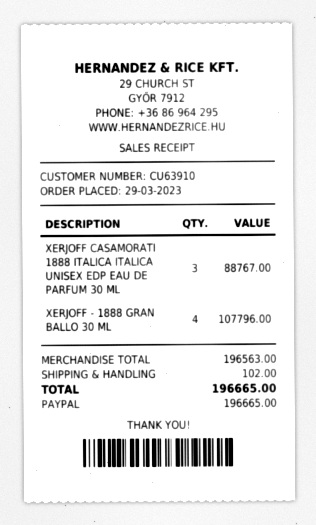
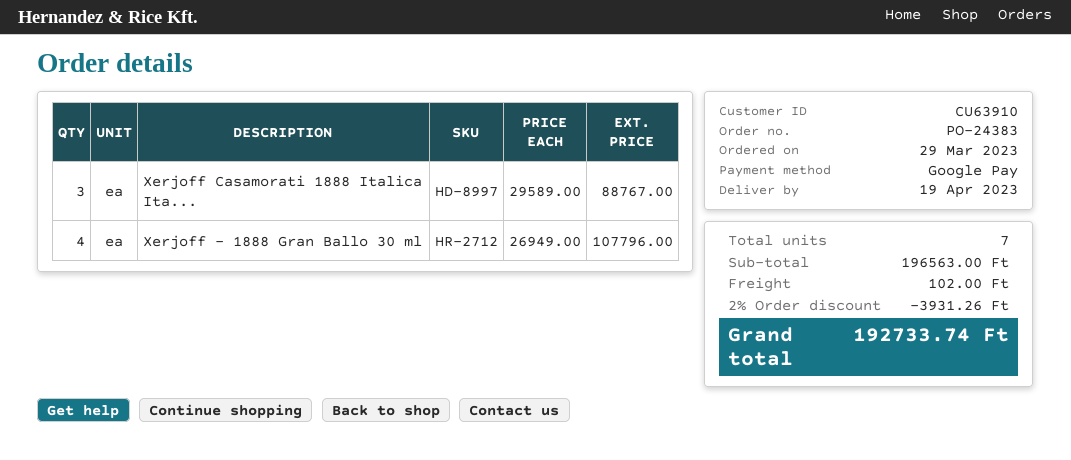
payment method: PayPal -> Google Pay
discount: none -> 2% = 3931.26
total: 196665.00 -> 192733.74

